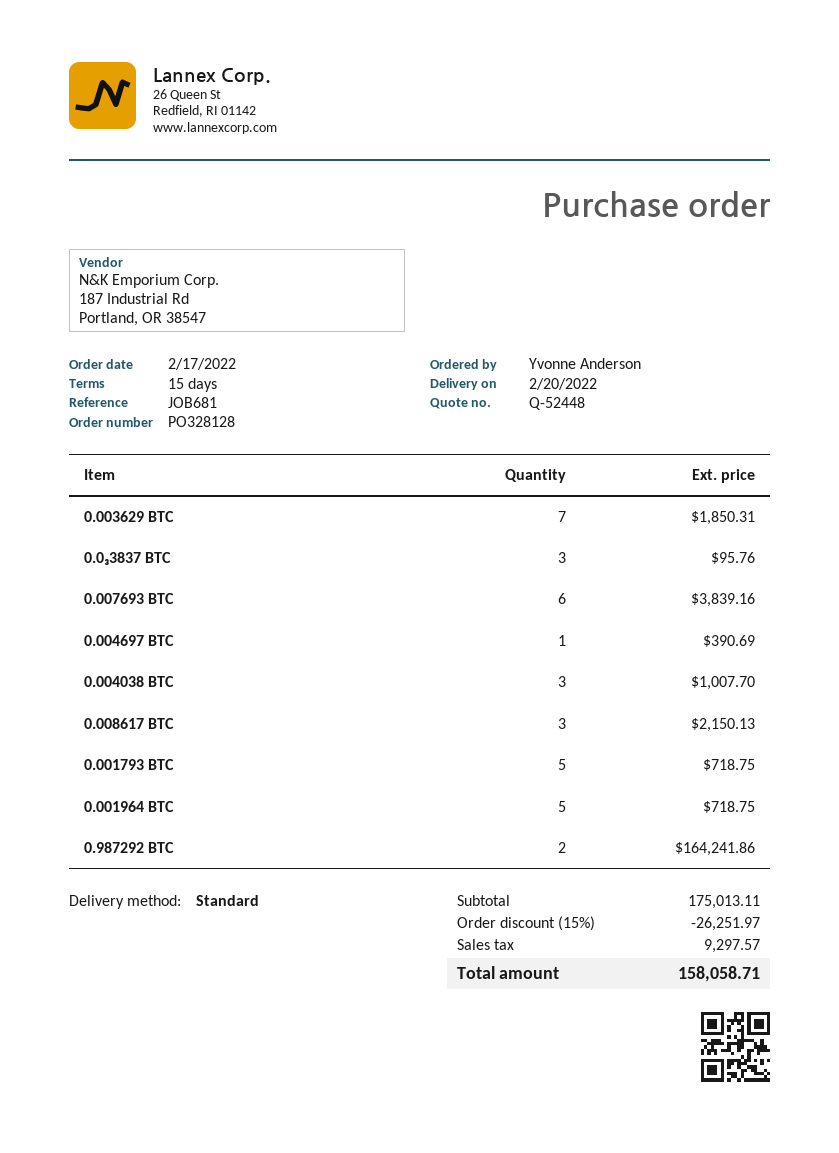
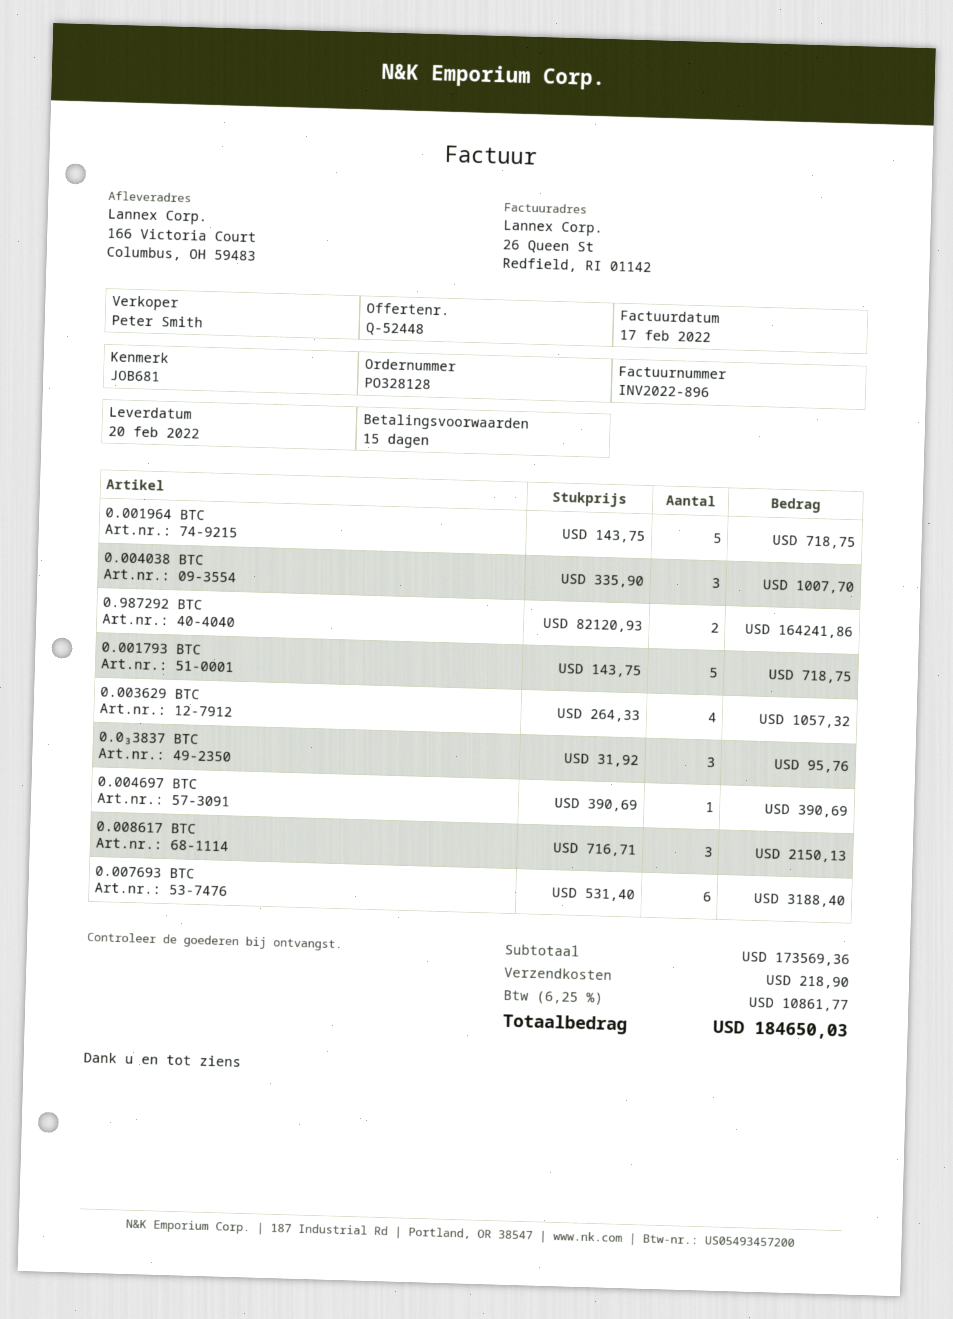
0.003629 BTC: 7 for 1850.31 -> 4 for 1057.32
0.007693 BTC: 6 for 3839.16 -> 6 for 3188.40
subtotal: 175013.11 -> 173569.36
discount: 15% = 26251.97 -> none
shipping: none -> 218.90
tax: 9297.57 -> 10861.77
total: 158058.71 -> 184650.03

